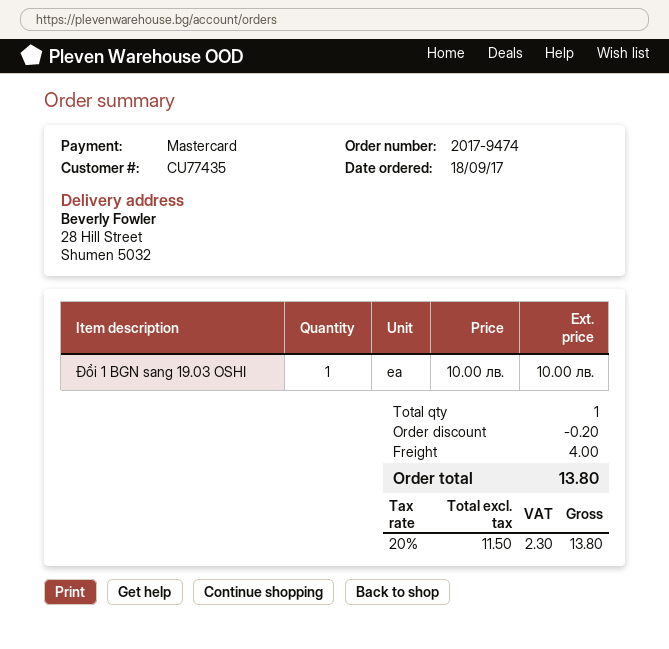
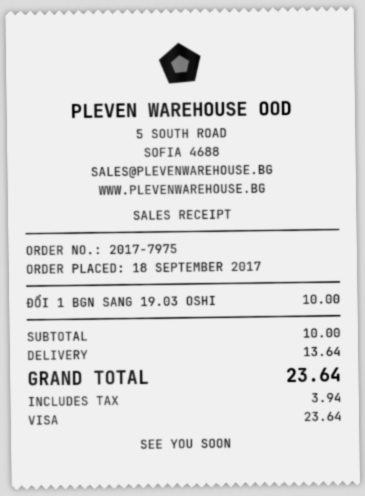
order number: 2017-9474 -> 2017-7975
payment method: Mastercard -> Visa
discount: 0.20 -> none
shipping: 4.00 -> 13.64
tax: 2.30 -> 3.94
total: 13.80 -> 23.64

